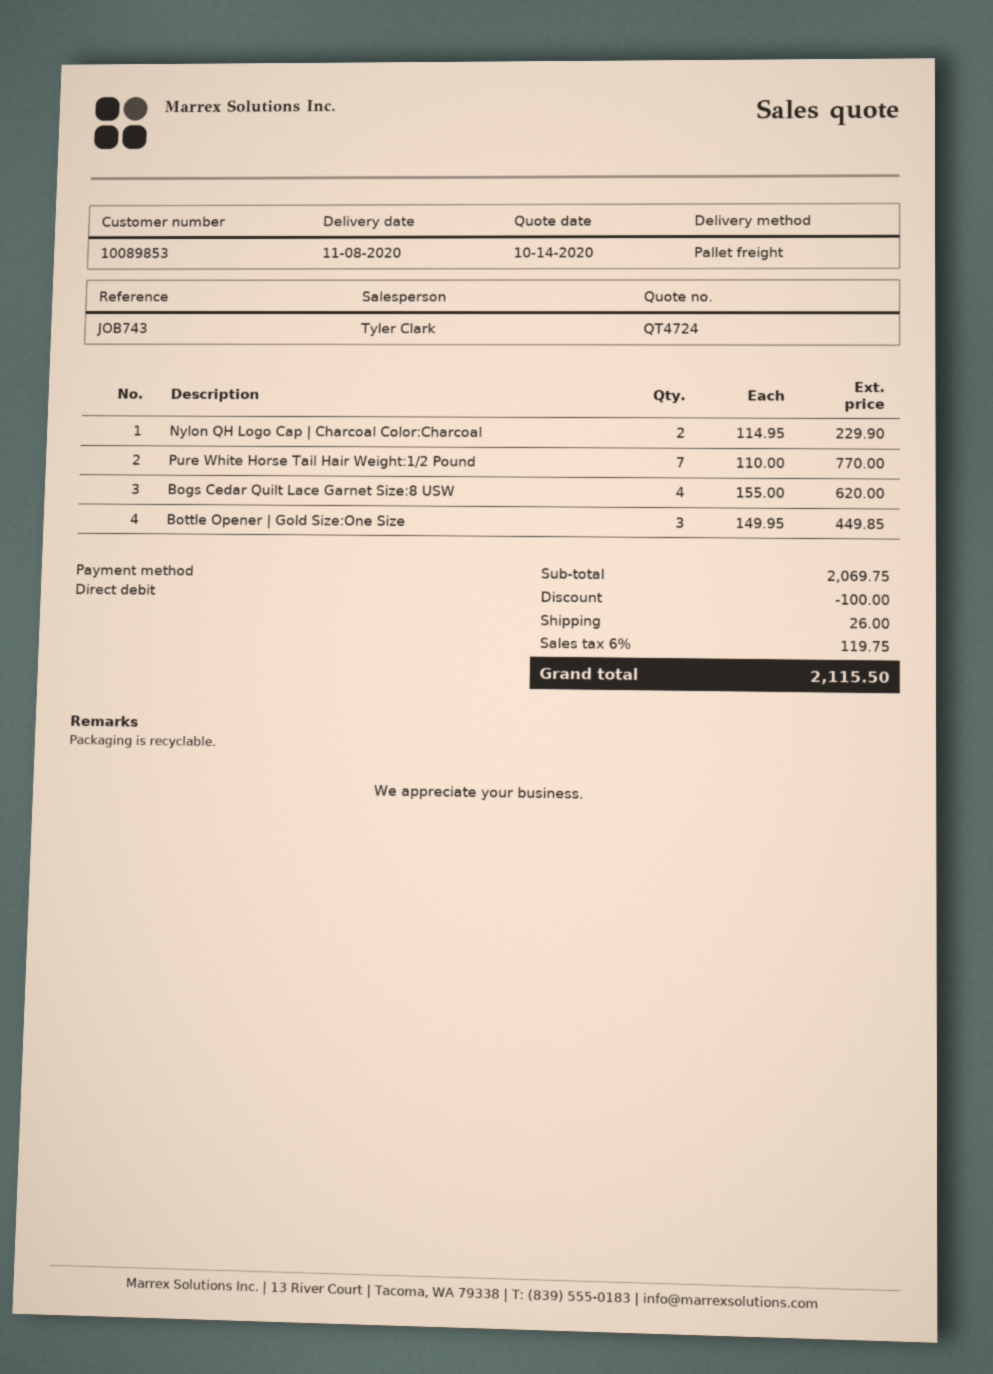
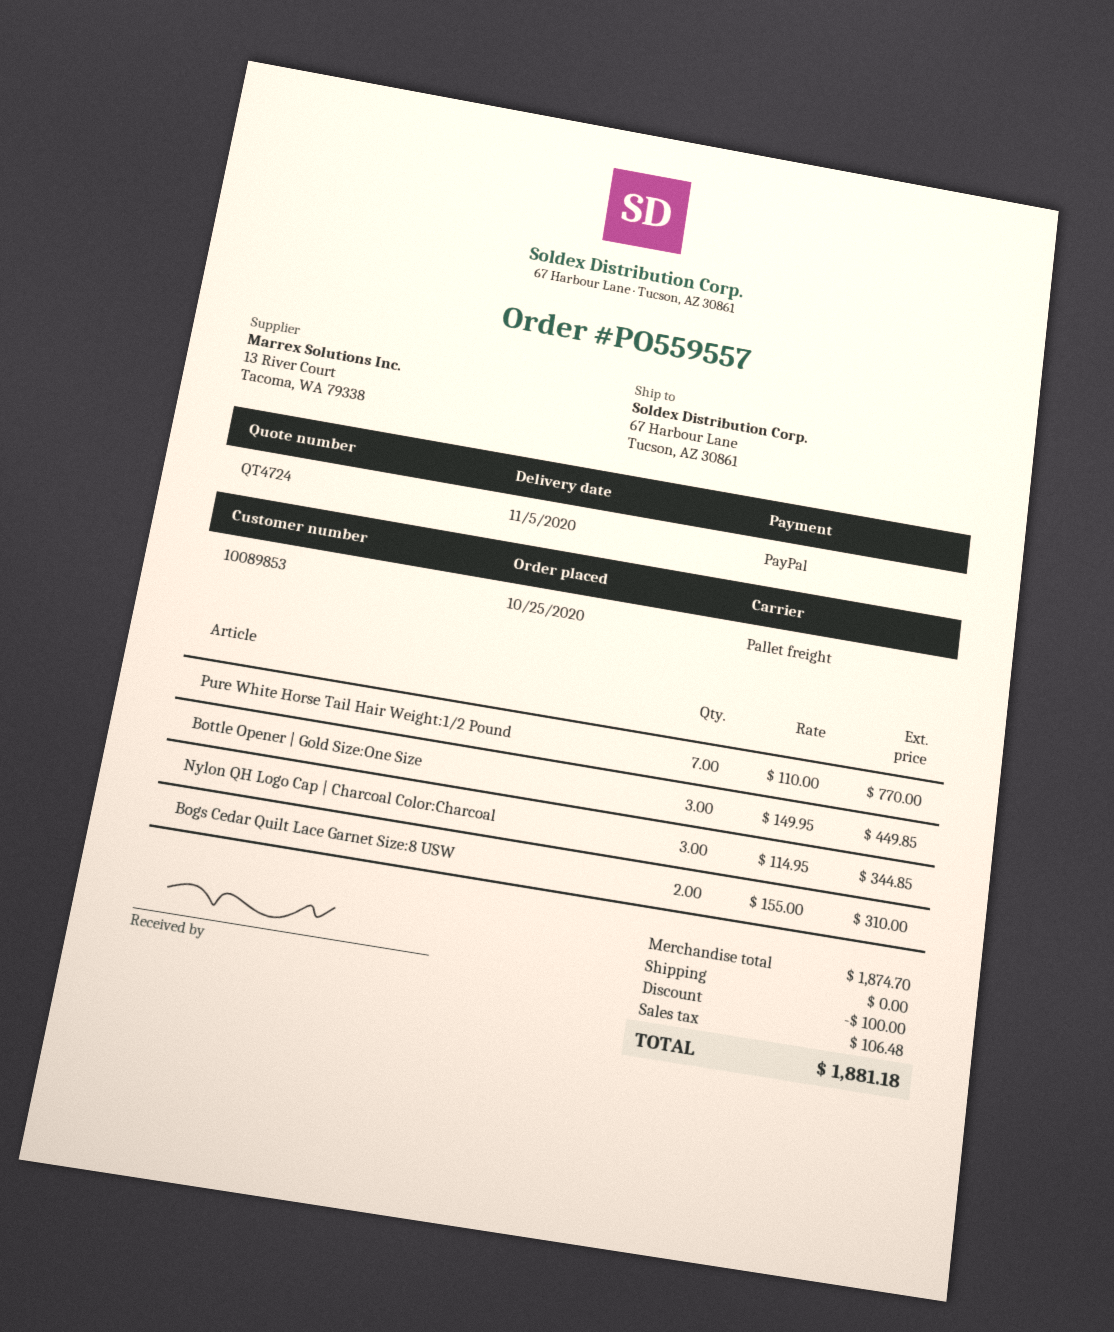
delivery date: 2020-11-08 -> 2020-11-05
payment method: direct debit -> PayPal
Nylon QH Logo Cap | Charcoal Color:Charcoal: 2 x 114.95 = 229.90 -> 3 x 114.95 = 344.85
Bogs Cedar Quilt Lace Garnet Size:8 USW: 4 x 155.00 = 620.00 -> 2 x 155.00 = 310.00
subtotal: 2069.75 -> 1874.70
shipping: 26.00 -> 0.00
tax: 119.75 -> 106.48
total: 2115.50 -> 1881.18

